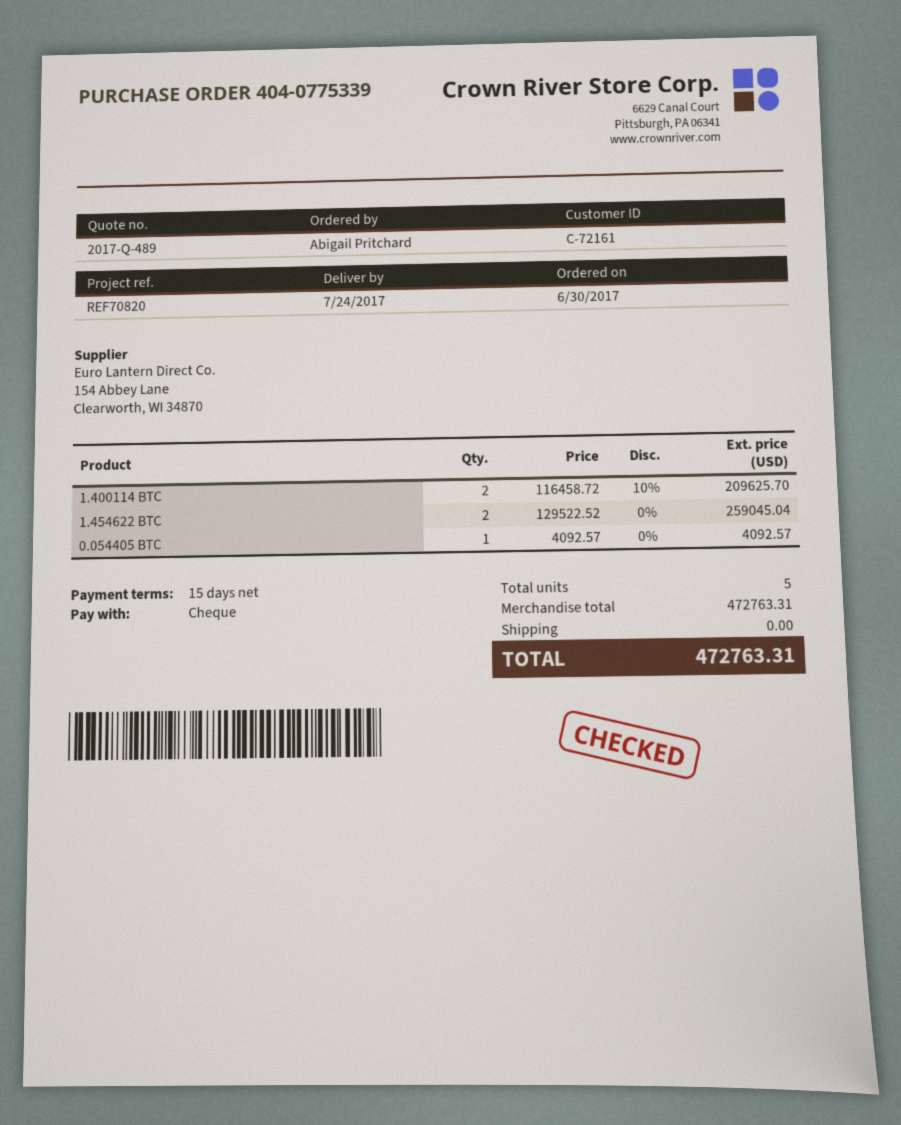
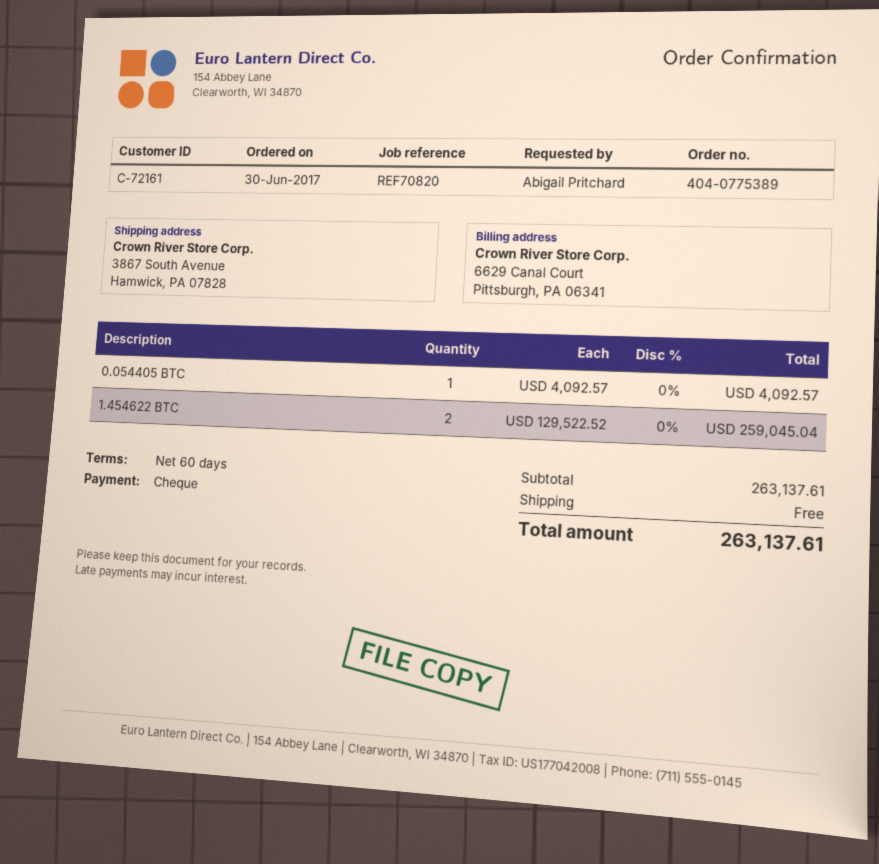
order number: 404-0775339 -> 404-0775389
payment terms: 15 days -> 60 days
1.400114 BTC: 2 x 116458.72 - 10% = 209625.70 -> none
subtotal: 472763.31 -> 263137.61
total: 472763.31 -> 263137.61

